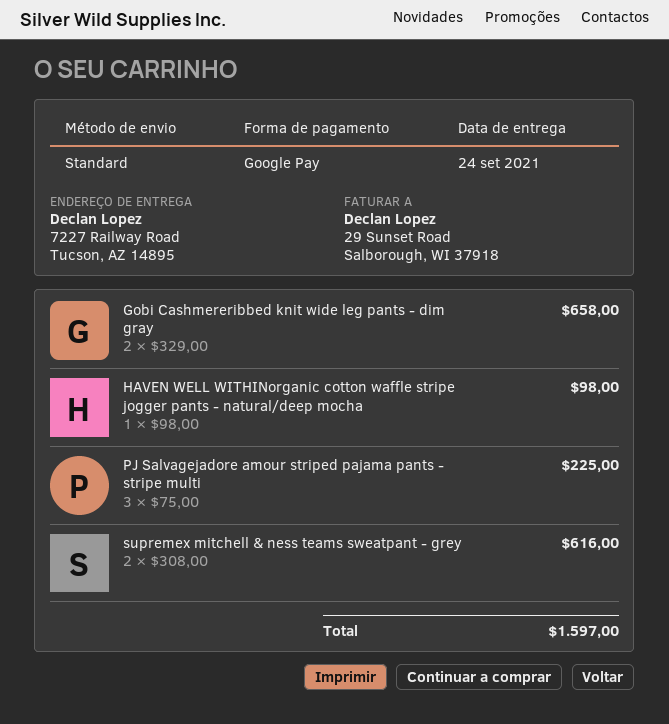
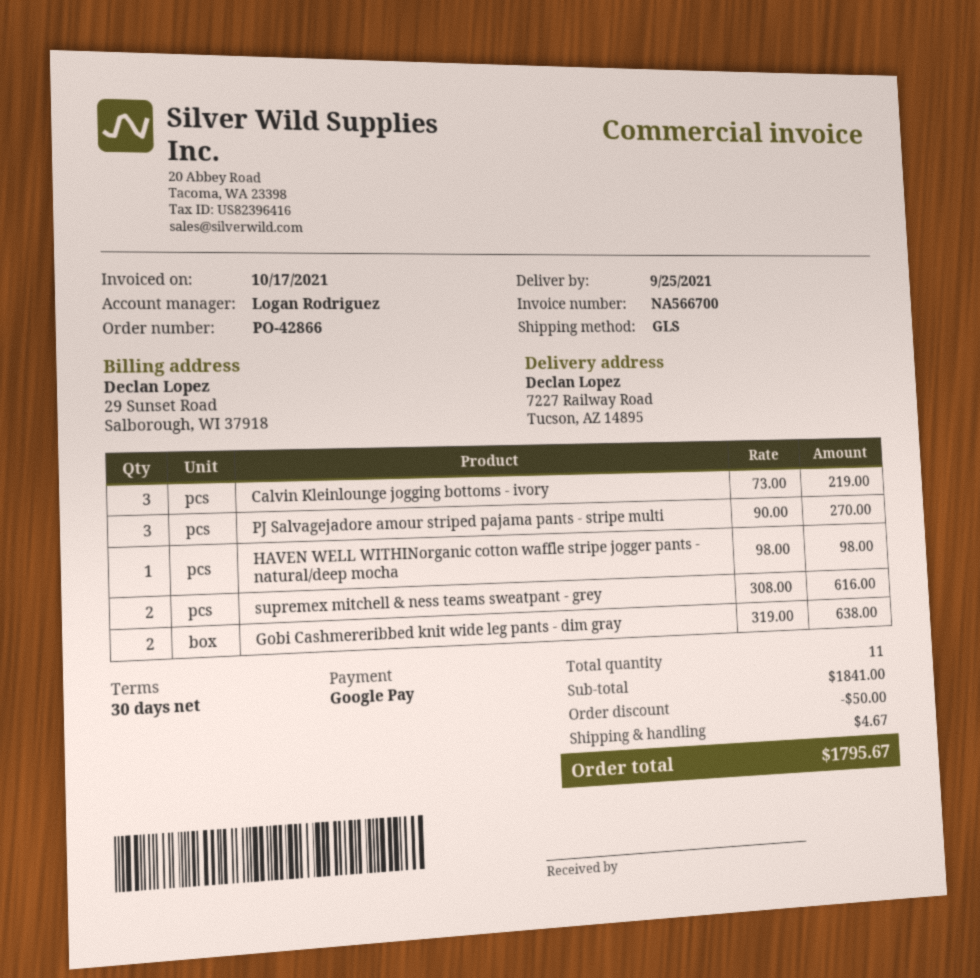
delivery date: 2021-09-24 -> 2021-09-25
shipping method: standard -> GLS
Gobi Cashmereribbed knit wide leg pants - dim gray: 2 x 329.00 = 658.00 -> 2 x 319.00 = 638.00
PJ Salvagejadore amour striped pajama pants - stripe multi: 3 x 75.00 = 225.00 -> 3 x 90.00 = 270.00
Calvin Kleinlounge jogging bottoms - ivory: none -> 3 x 73.00 = 219.00
discount: none -> 50.00
shipping: none -> 4.67
total: 1597.00 -> 1795.67

